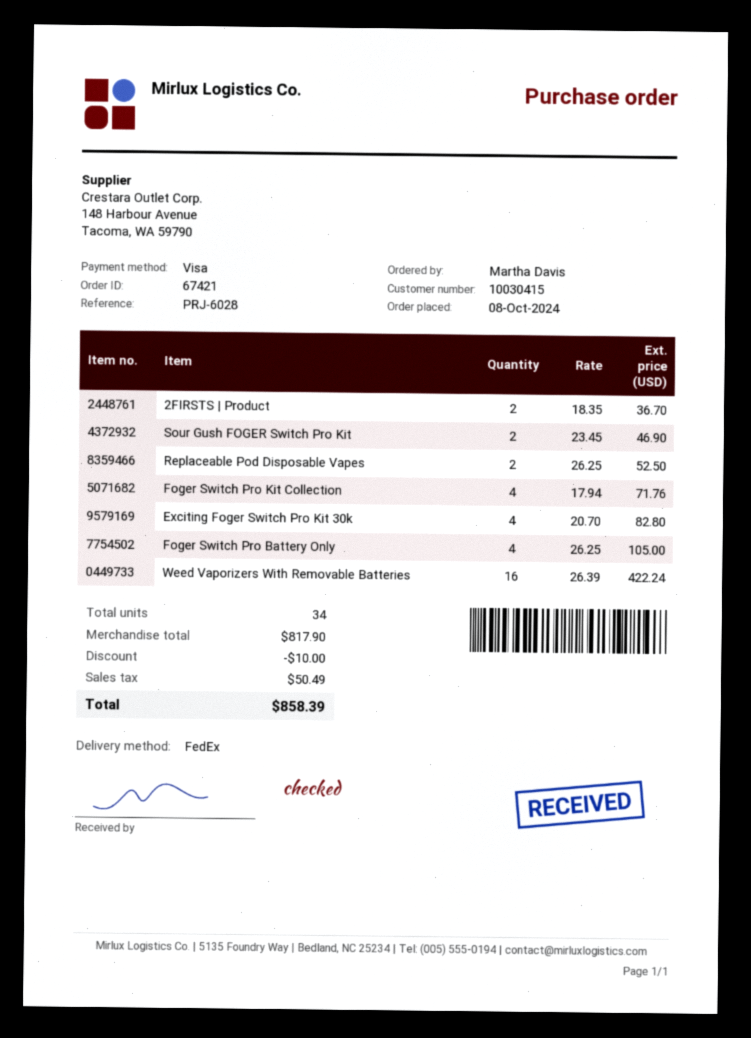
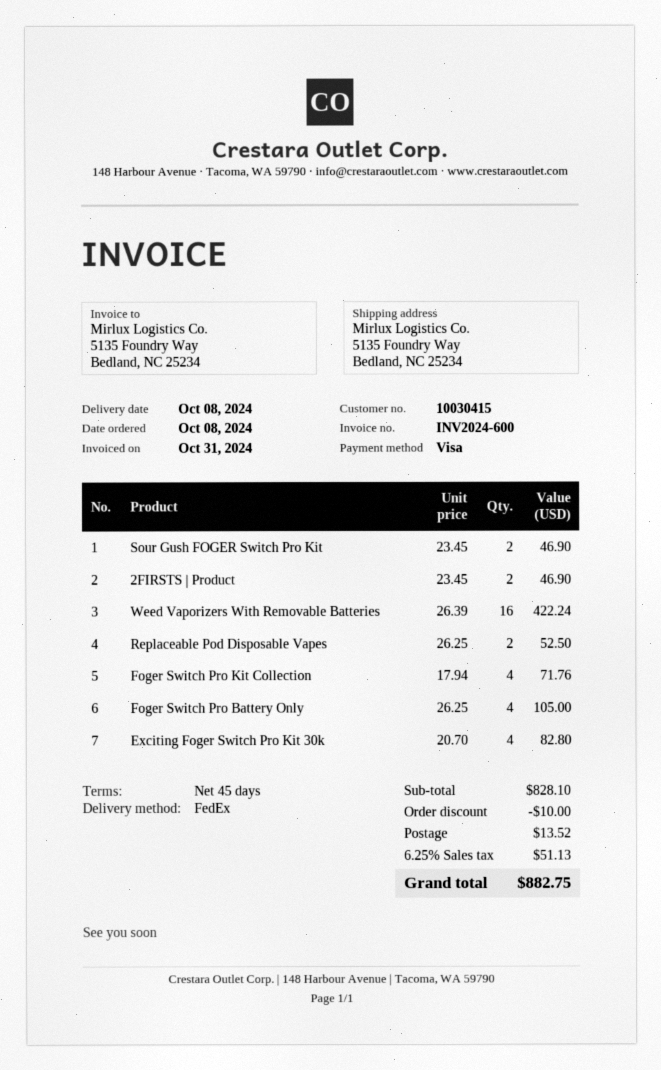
2FIRSTS | Product: 2 x 18.35 = 36.70 -> 2 x 23.45 = 46.90
subtotal: 817.90 -> 828.10
shipping: none -> 13.52
tax: 50.49 -> 51.13
total: 858.39 -> 882.75

